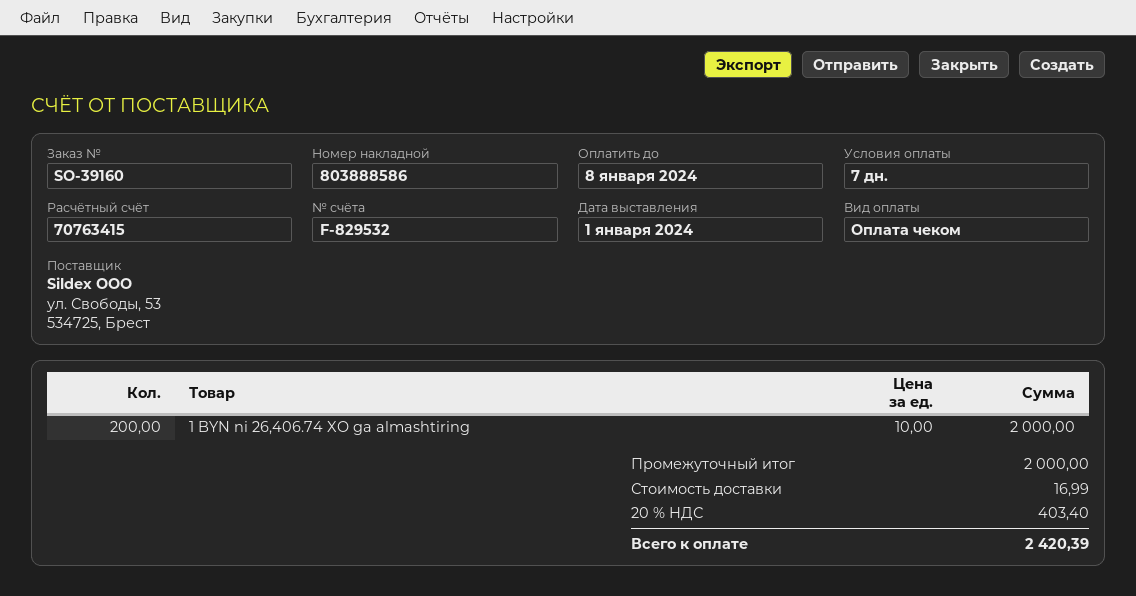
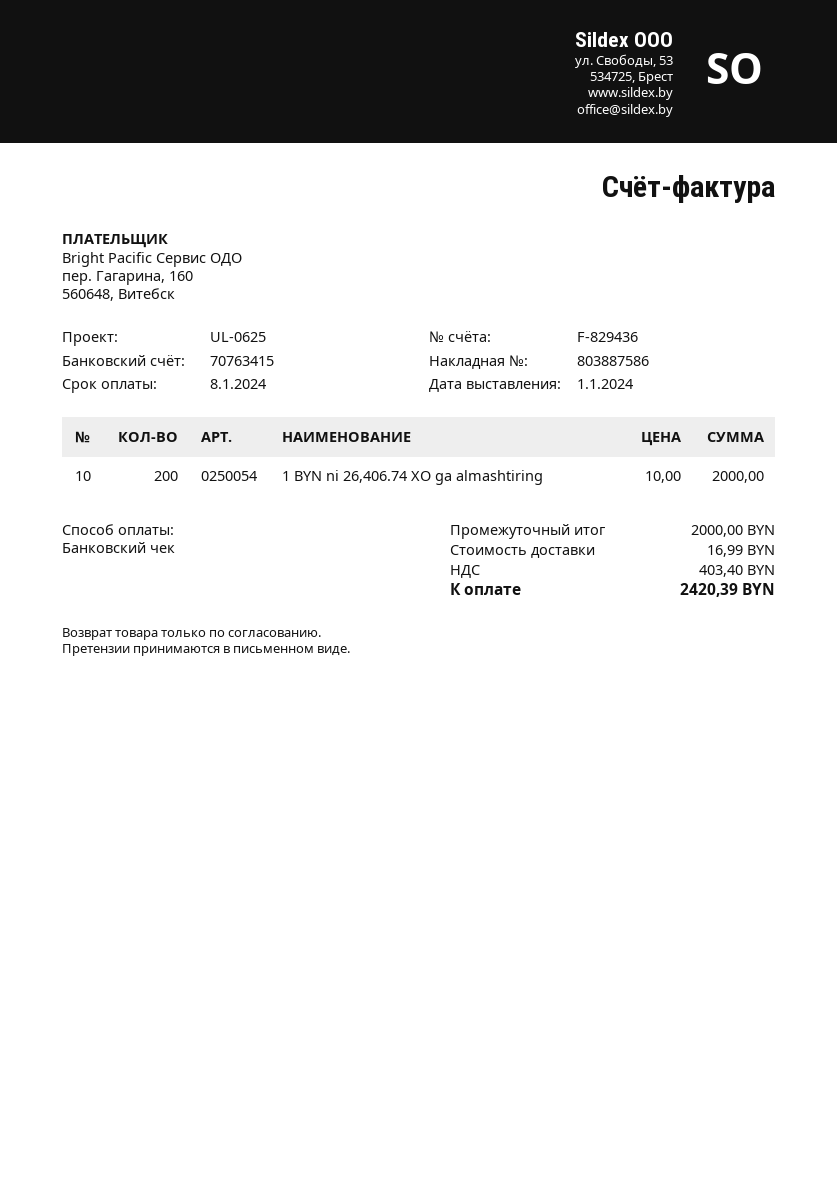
delivery note number: 803888586 -> 803887586
invoice number: F-829532 -> F-829436

